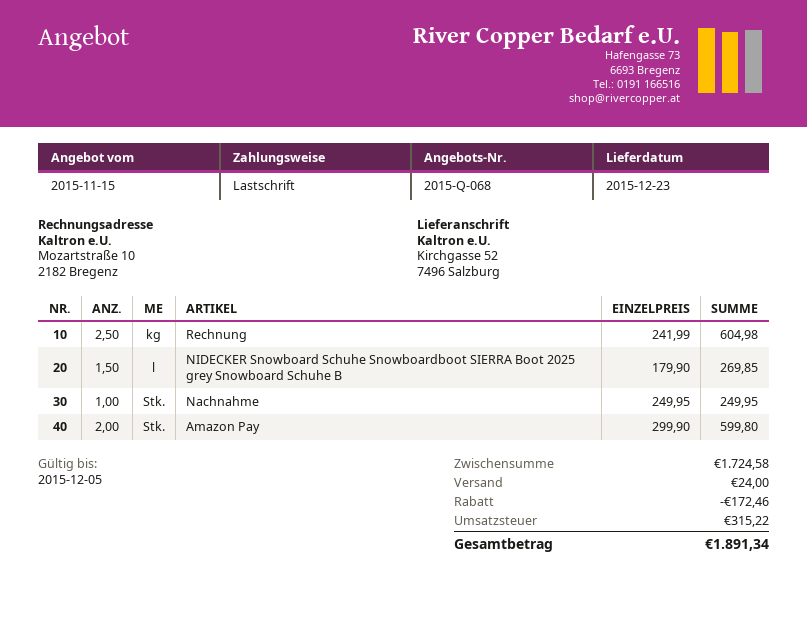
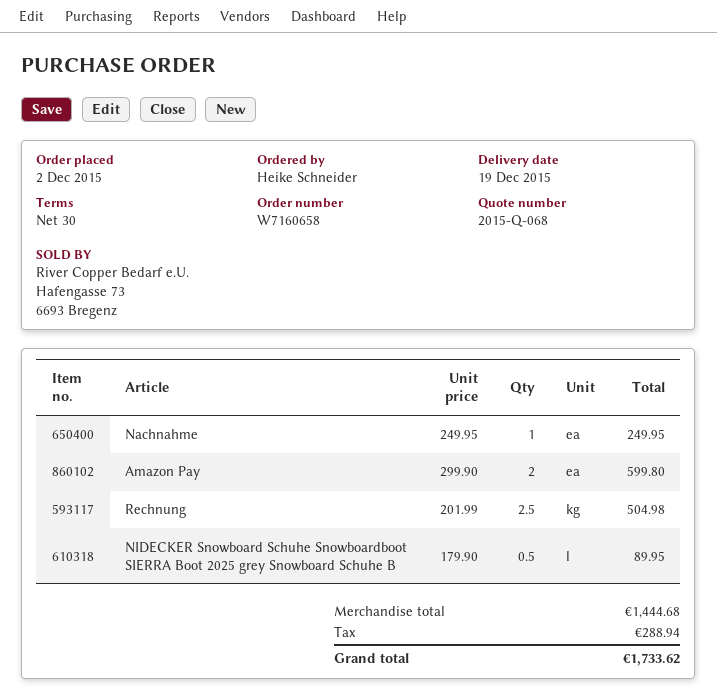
delivery date: 2015-12-23 -> 2015-12-19
Rechnung: 2.5 x 241.99 = 604.98 -> 2.5 x 201.99 = 504.98
NIDECKER Snowboard Schuhe Snowboardboot SIERRA Boot 2025 grey Snowboard Schuhe B: 1.5 x 179.90 = 269.85 -> 0.5 x 179.90 = 89.95
subtotal: 1724.58 -> 1444.68
discount: 172.46 -> none
shipping: 24.00 -> none
tax: 315.22 -> 288.94
total: 1891.34 -> 1733.62

